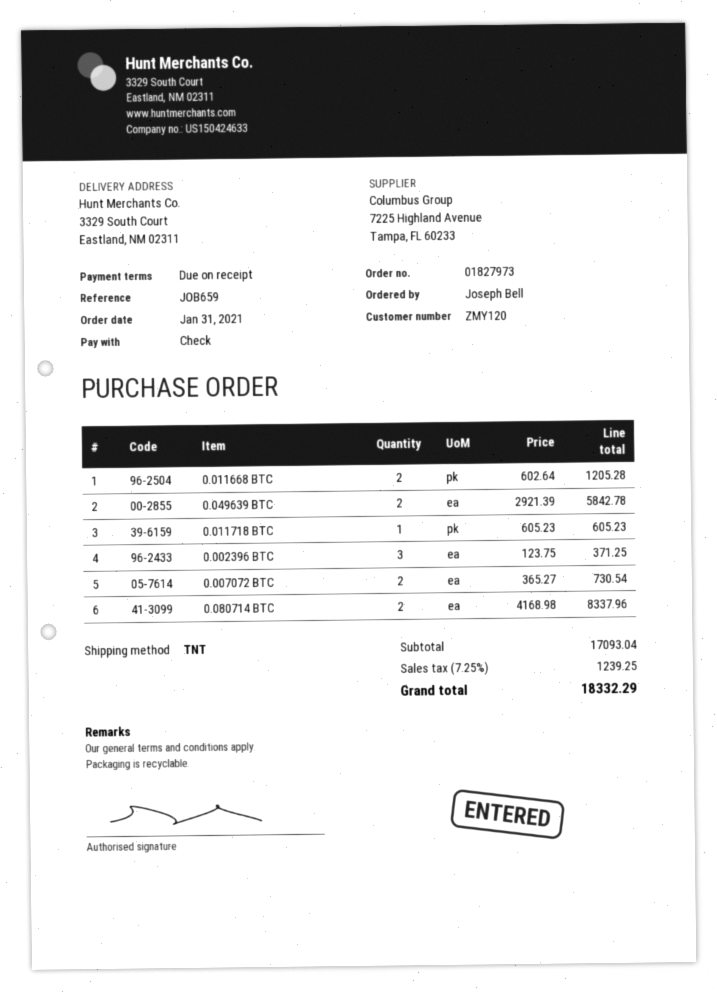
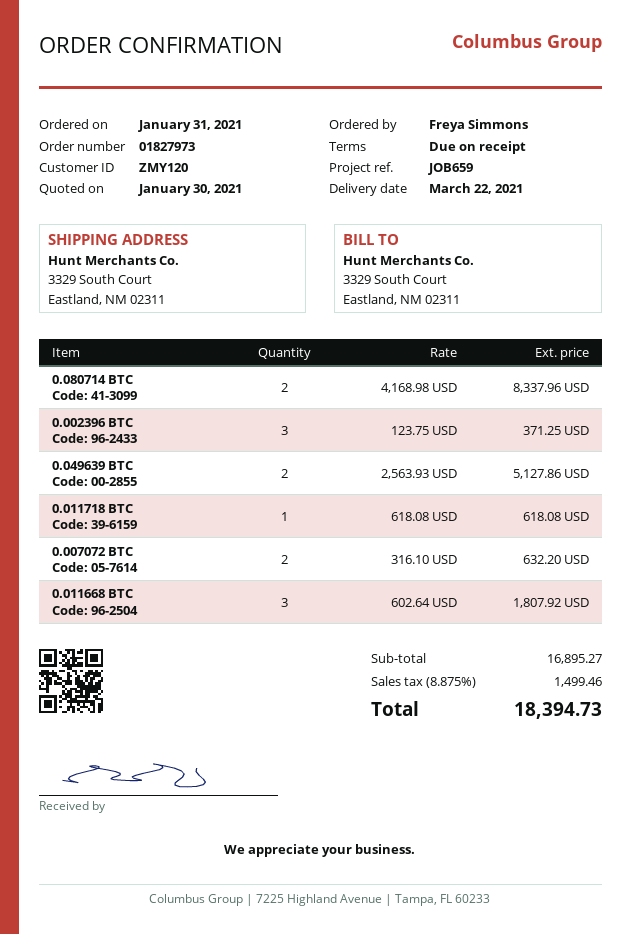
ordered by: Joseph Bell -> Freya Simmons
0.011668 BTC: 2 x 602.64 = 1205.28 -> 3 x 602.64 = 1807.92
0.049639 BTC: 2 x 2921.39 = 5842.78 -> 2 x 2563.93 = 5127.86
0.011718 BTC: 1 x 605.23 = 605.23 -> 1 x 618.08 = 618.08
0.007072 BTC: 2 x 365.27 = 730.54 -> 2 x 316.10 = 632.20
subtotal: 17093.04 -> 16895.27
tax: 7.25% = 1239.25 -> 8.875% = 1499.46
total: 18332.29 -> 18394.73

